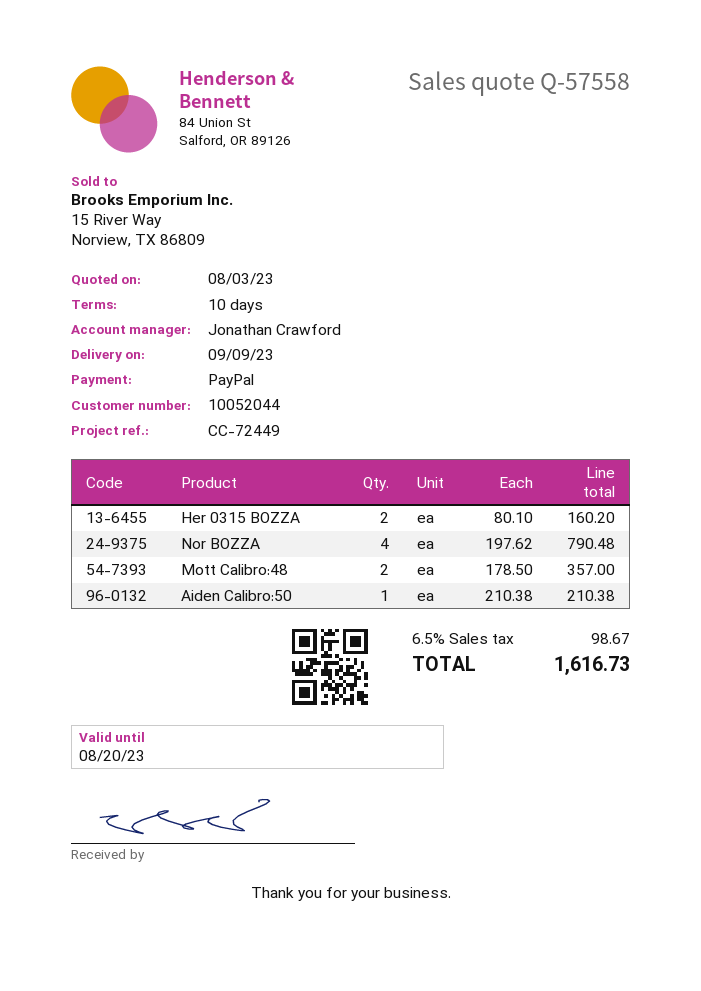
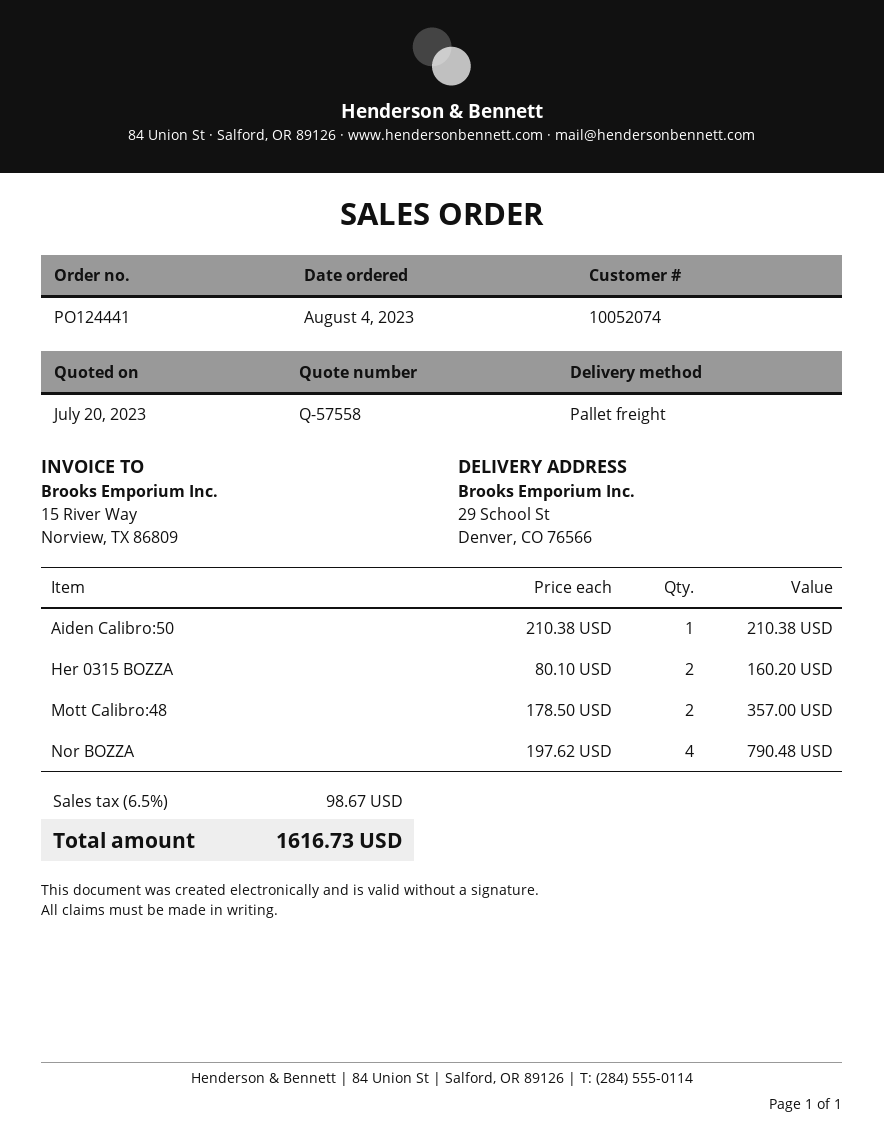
quote date: 2023-08-03 -> 2023-07-20
customer number: 10052044 -> 10052074

